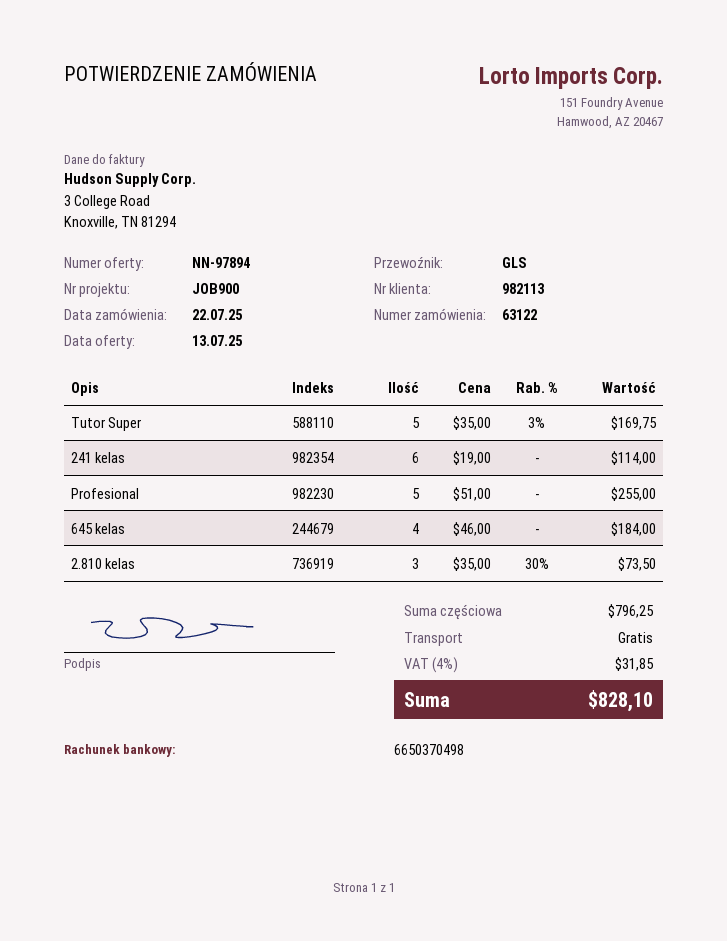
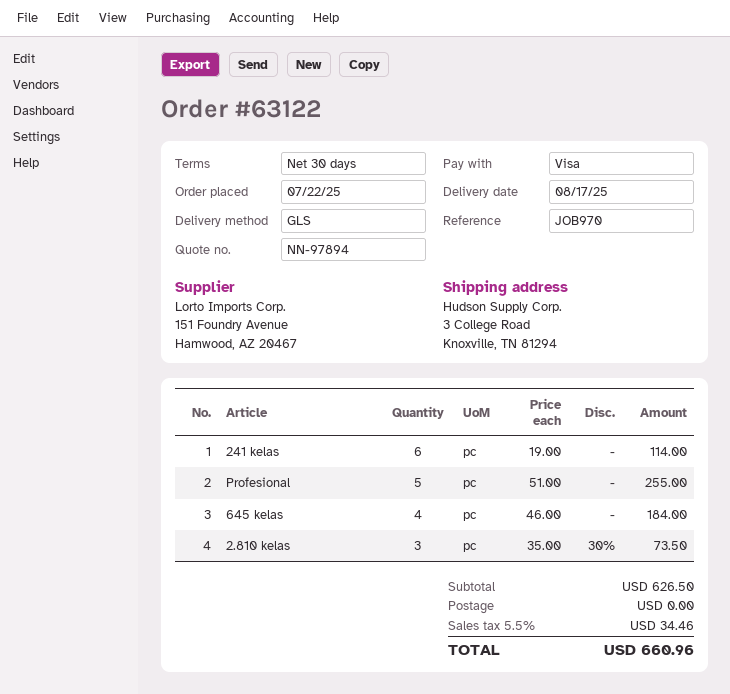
reference: JOB900 -> JOB970
Tutor Super: 5 x 35.00 - 3% = 169.75 -> none
subtotal: 796.25 -> 626.50
tax: 4% = 31.85 -> 5.5% = 34.46
total: 828.10 -> 660.96

